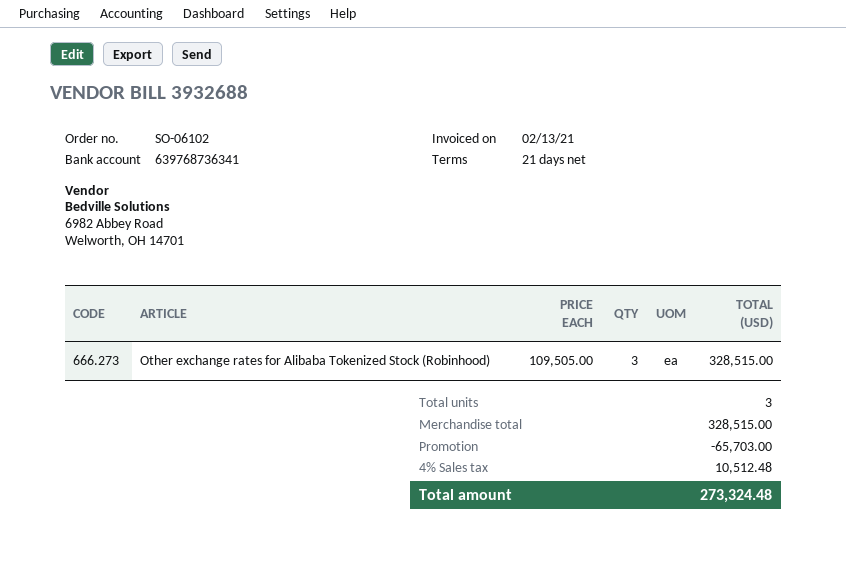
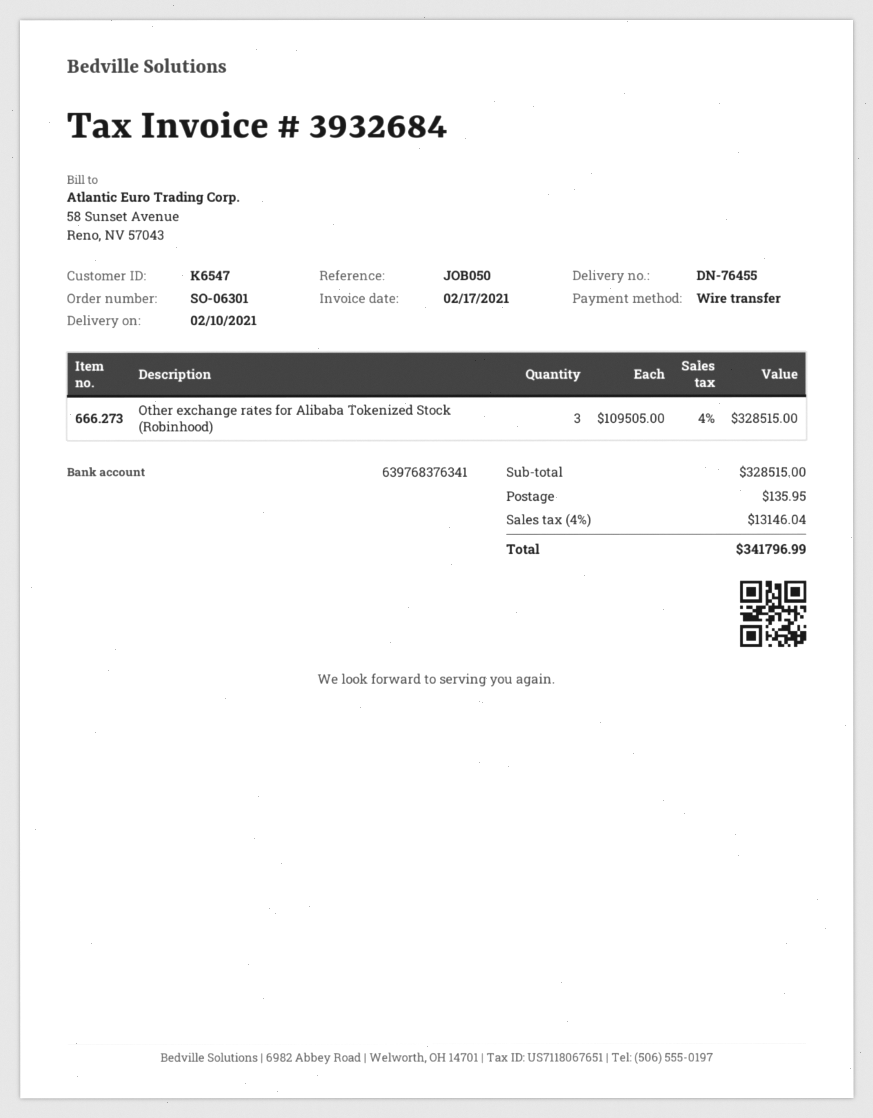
order number: SO-06102 -> SO-06301
invoice number: 3932688 -> 3932684
invoice date: 2021-02-13 -> 2021-02-17
bank account: 639768736341 -> 639768376341
discount: 65703.00 -> none
shipping: none -> 135.95
tax: 4% = 10512.48 -> 4% = 13146.04
total: 273324.48 -> 341796.99

